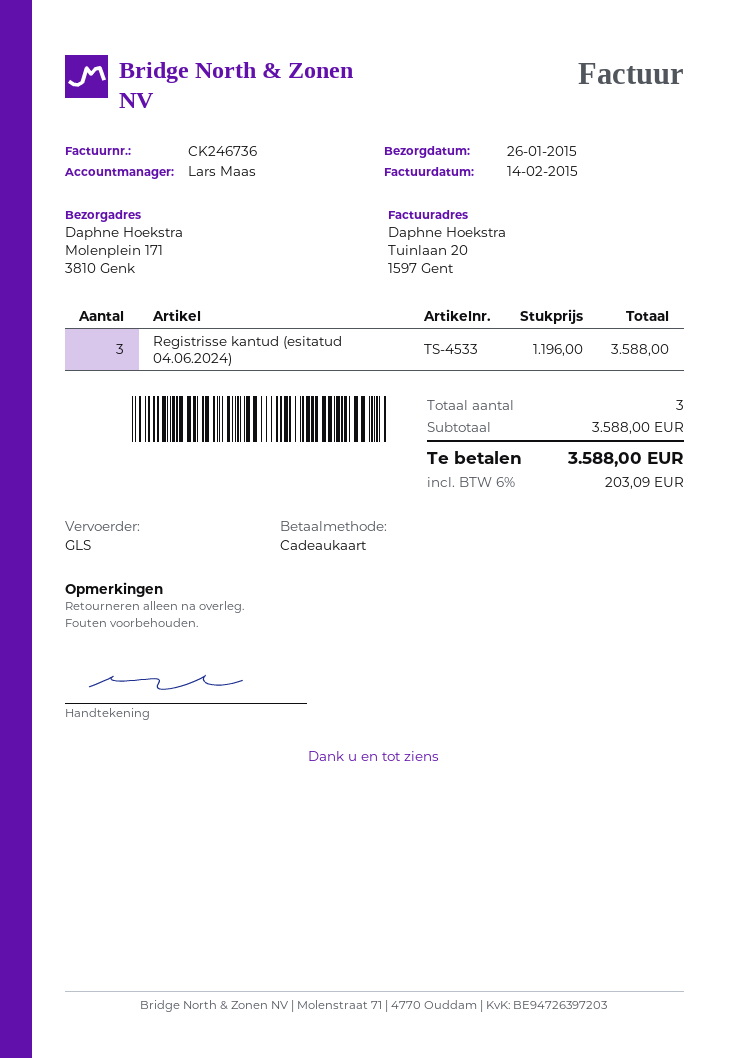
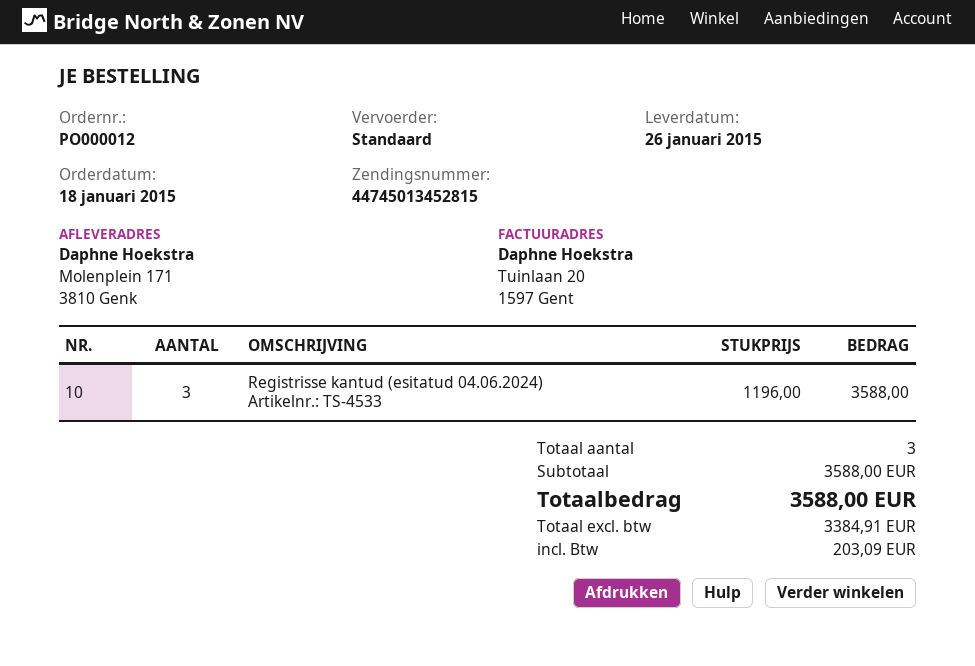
shipping method: GLS -> standard

